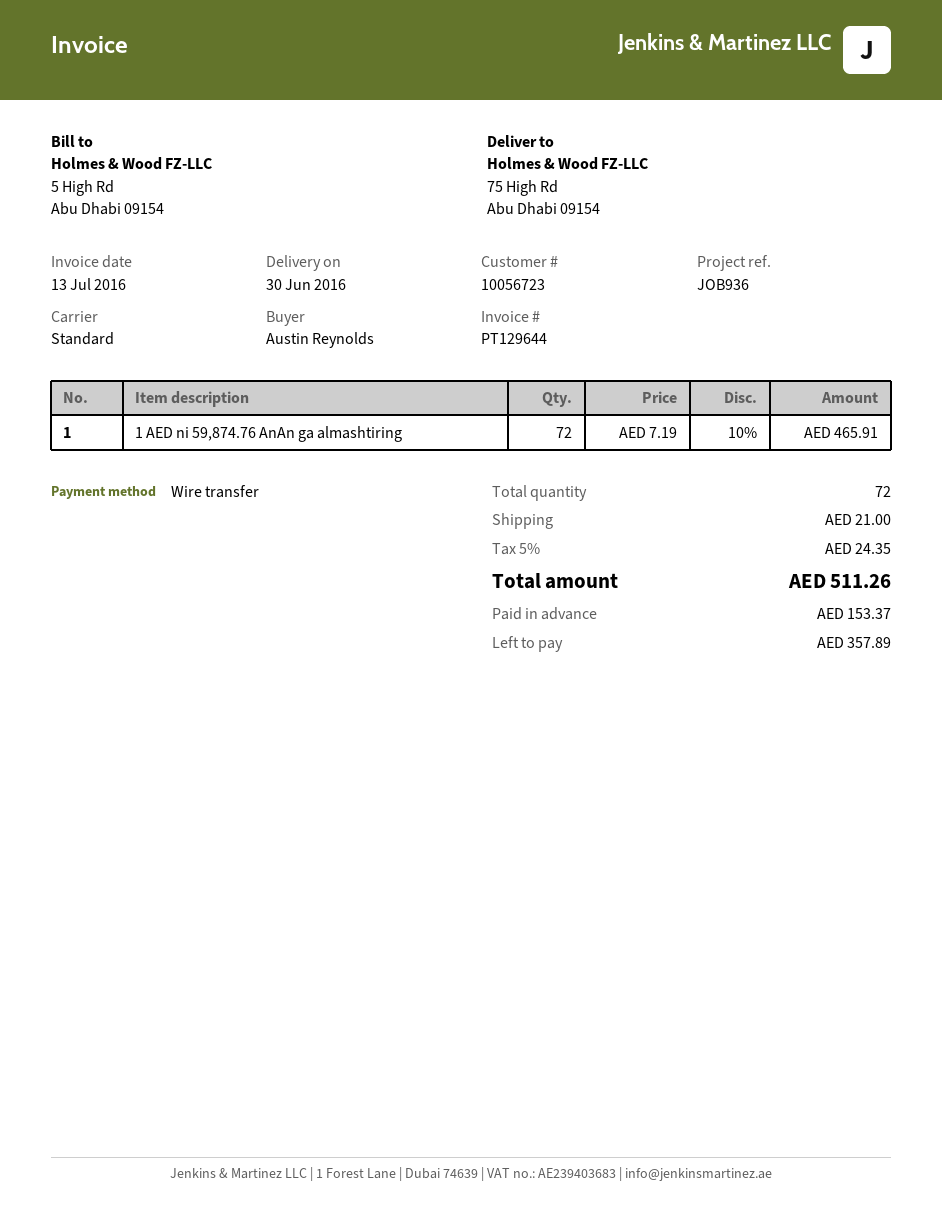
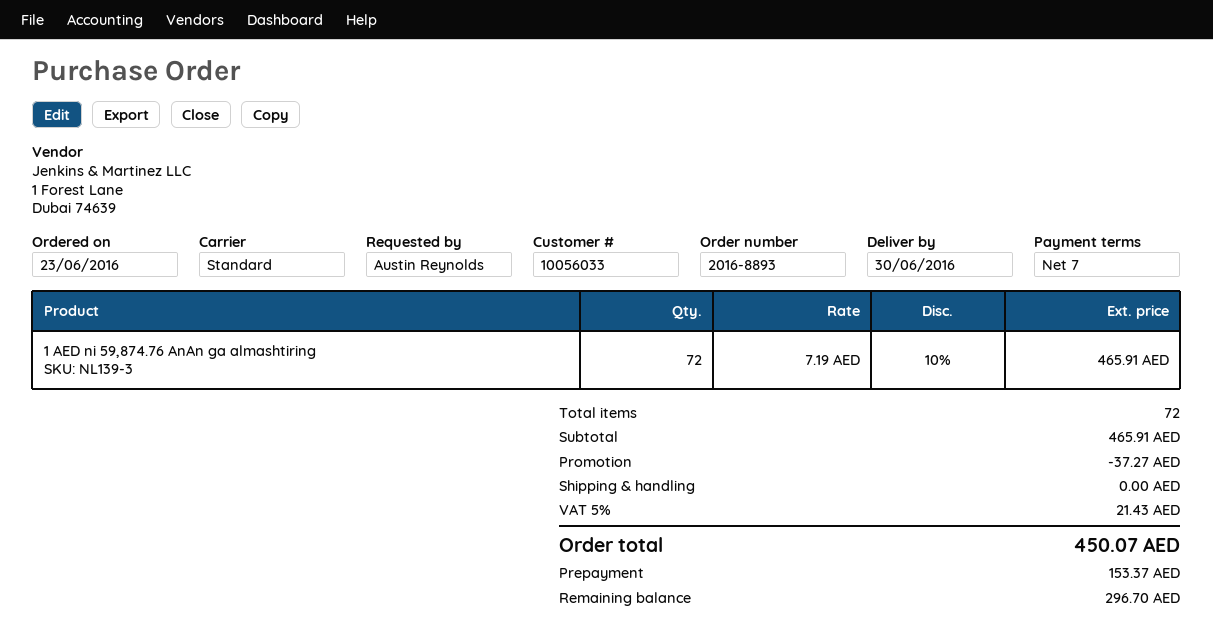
customer number: 10056723 -> 10056033
discount: none -> 37.27
shipping: 21.00 -> 0.00
tax: 5% = 24.35 -> 5% = 21.43
total: 511.26 -> 450.07
balance: 357.89 -> 296.70

